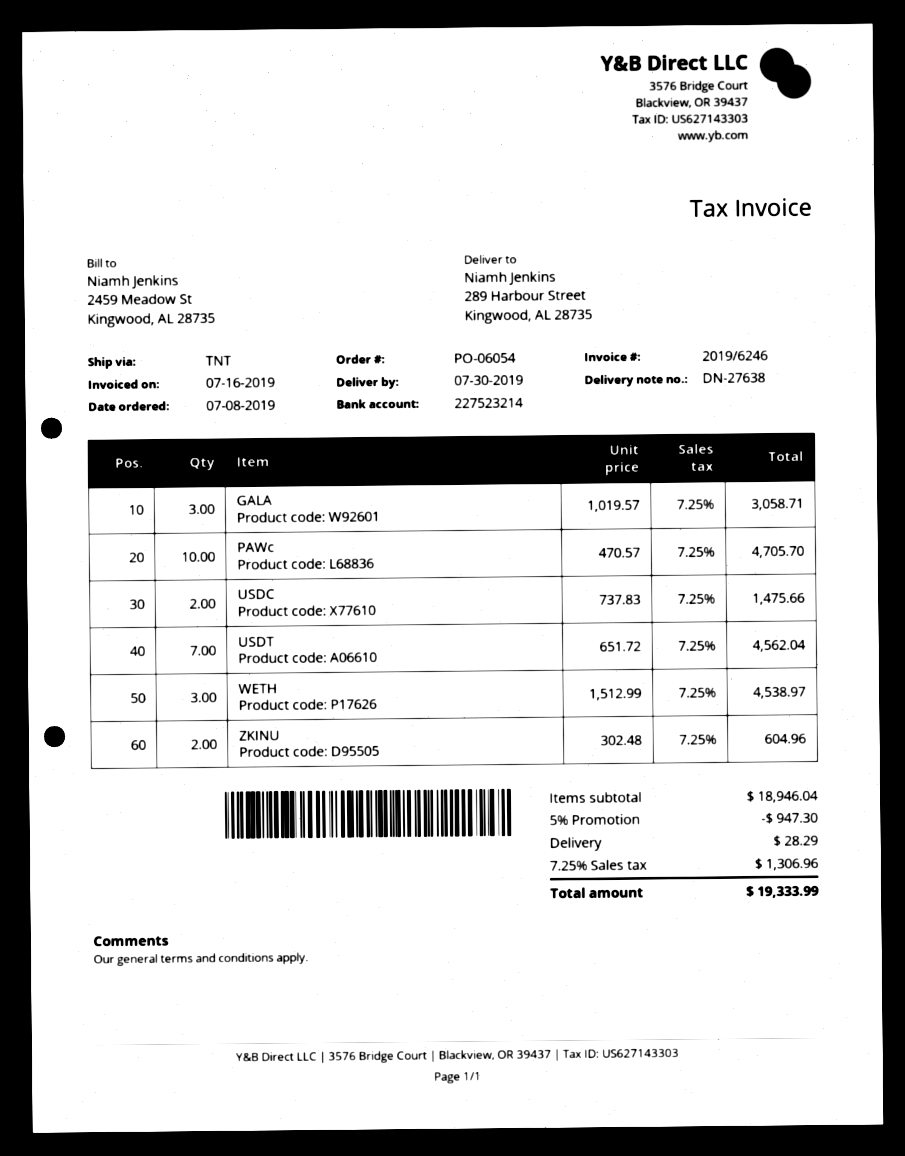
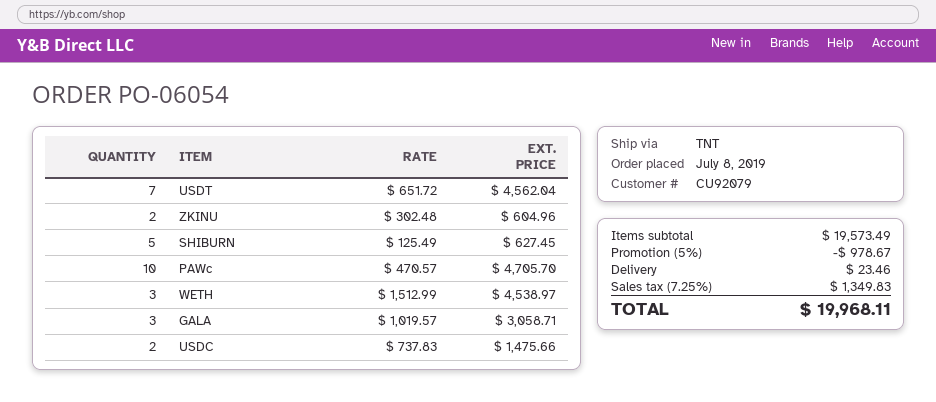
SHIBURN: none -> 5 x 125.49 = 627.45
subtotal: 18946.04 -> 19573.49
discount: 5% = 947.30 -> 5% = 978.67
shipping: 28.29 -> 23.46
tax: 7.25% = 1306.96 -> 7.25% = 1349.83
total: 19333.99 -> 19968.11

